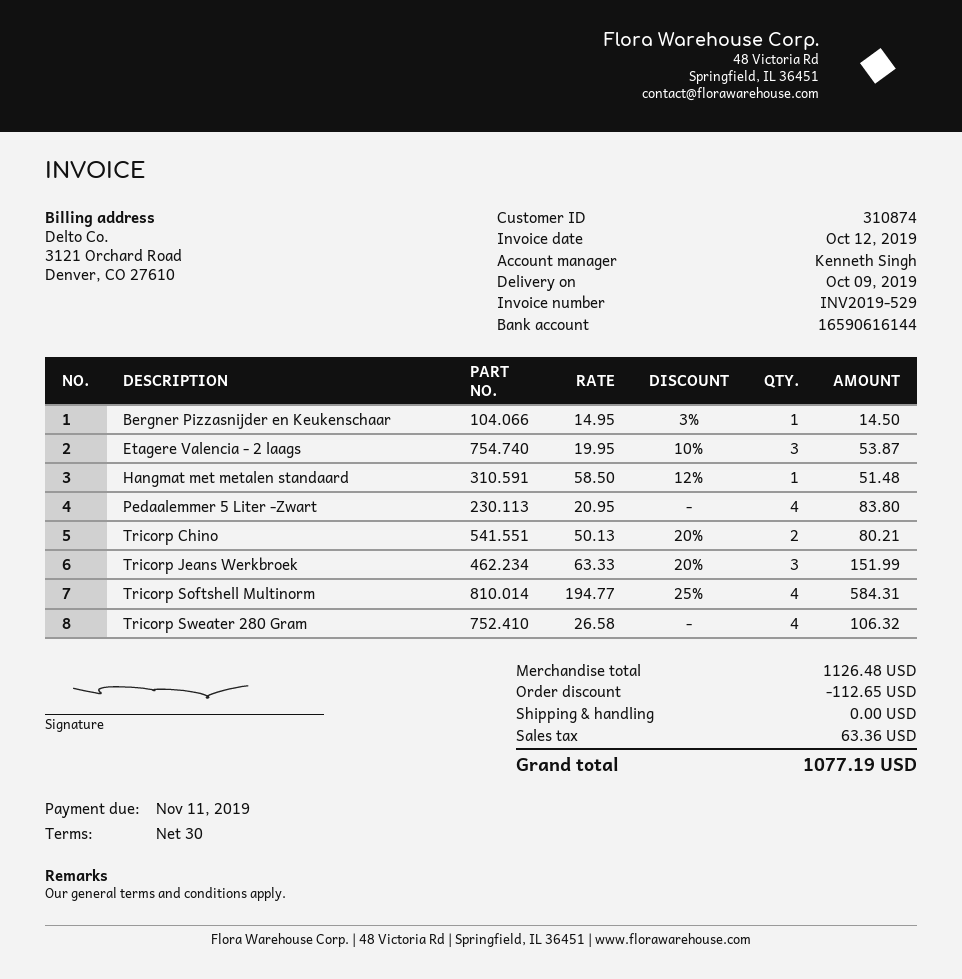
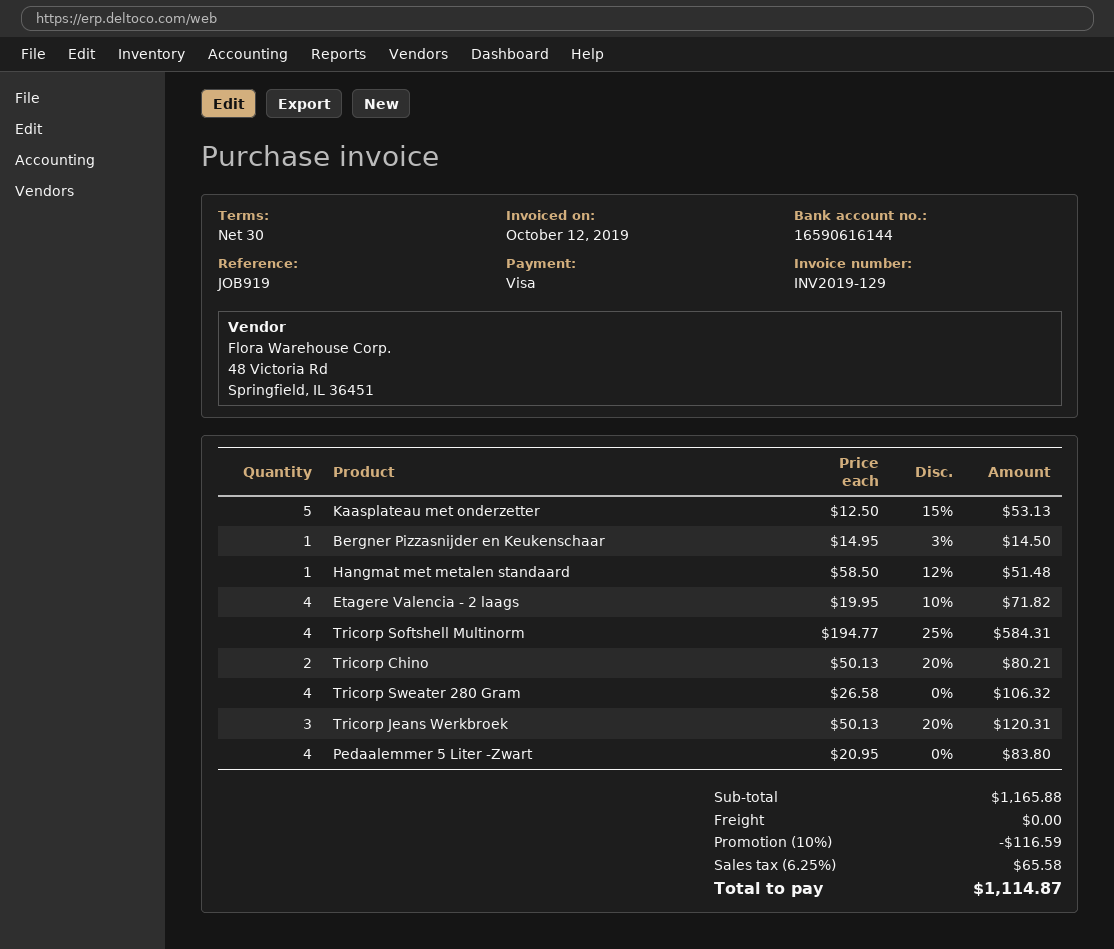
invoice number: INV2019-529 -> INV2019-129
Etagere Valencia - 2 laags: 3 x 19.95 - 10% = 53.87 -> 4 x 19.95 - 10% = 71.82
Tricorp Jeans Werkbroek: 3 x 63.33 - 20% = 151.99 -> 3 x 50.13 - 20% = 120.31
Kaasplateau met onderzetter: none -> 5 x 12.50 - 15% = 53.13
subtotal: 1126.48 -> 1165.88
discount: 112.65 -> 116.59
tax: 63.36 -> 65.58
total: 1077.19 -> 1114.87

